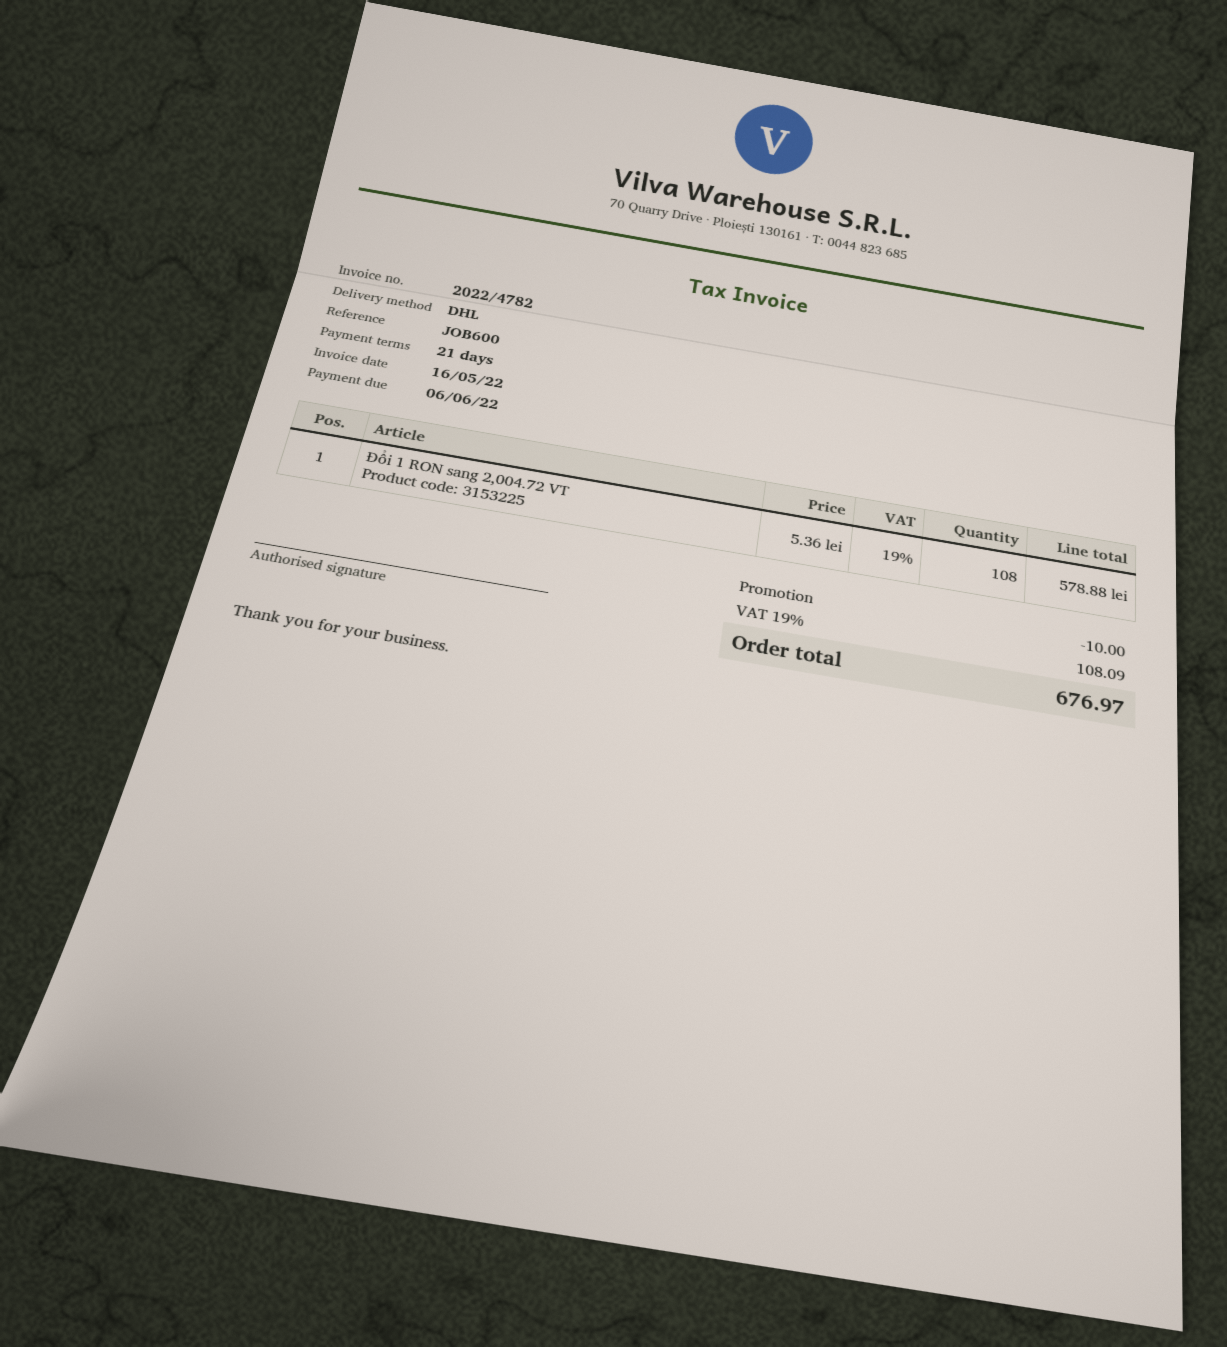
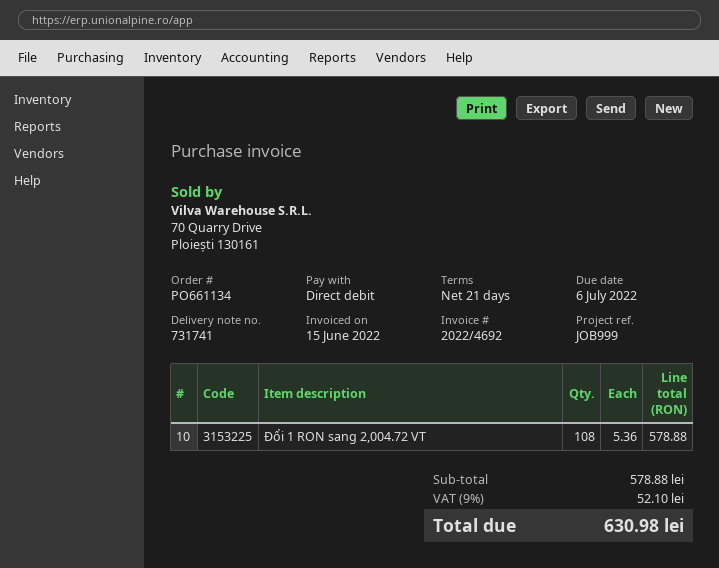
invoice number: 2022/4782 -> 2022/4692
invoice date: 2022-05-16 -> 2022-06-15
due date: 2022-06-06 -> 2022-07-06
reference: JOB600 -> JOB999
discount: 10.00 -> none
tax: 19% = 108.09 -> 9% = 52.10
total: 676.97 -> 630.98

